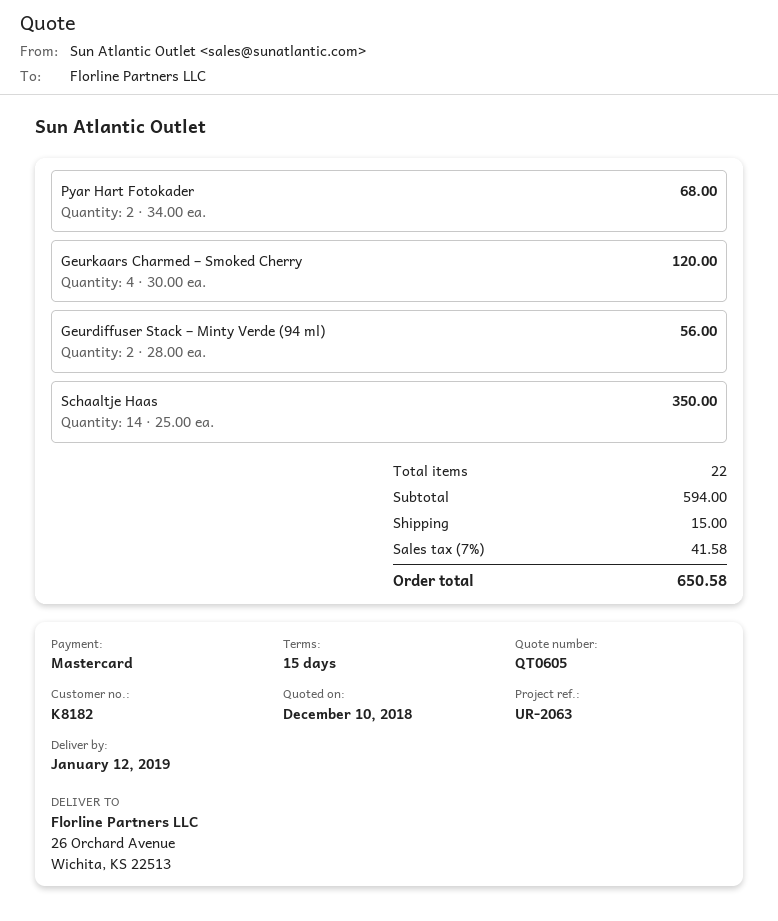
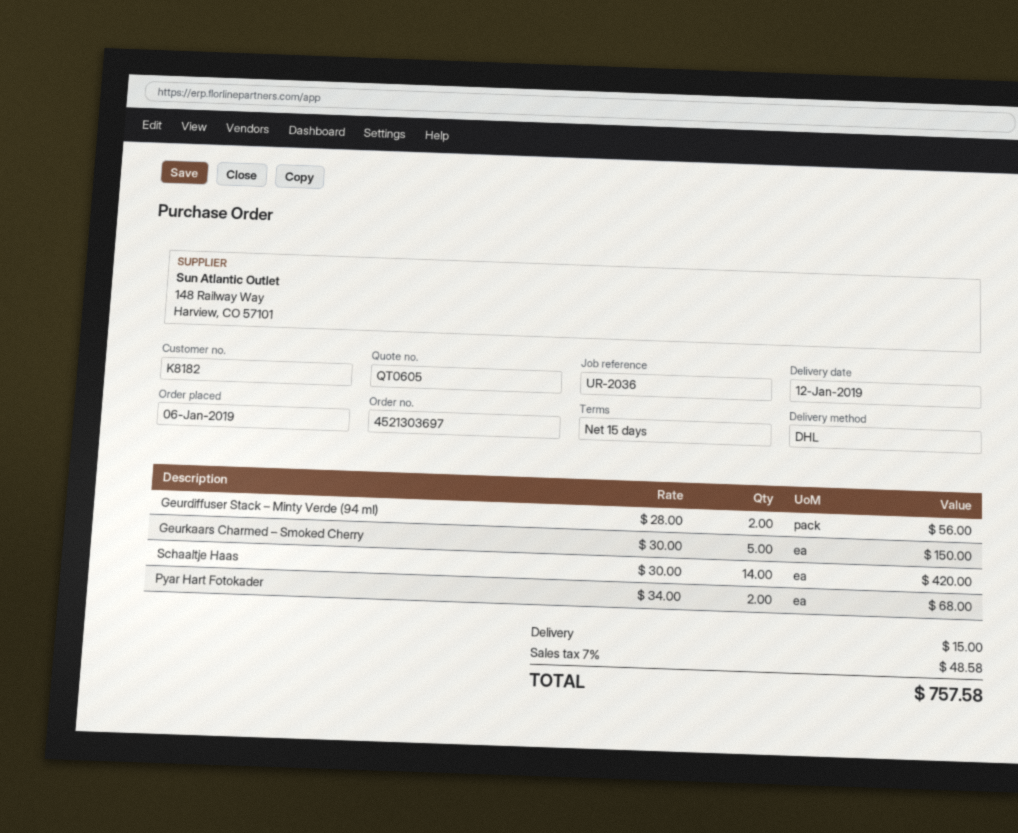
reference: UR-2063 -> UR-2036
Geurkaars Charmed – Smoked Cherry: 4 x 30.00 = 120.00 -> 5 x 30.00 = 150.00
Schaaltje Haas: 14 x 25.00 = 350.00 -> 14 x 30.00 = 420.00
tax: 7% = 41.58 -> 7% = 48.58
total: 650.58 -> 757.58

